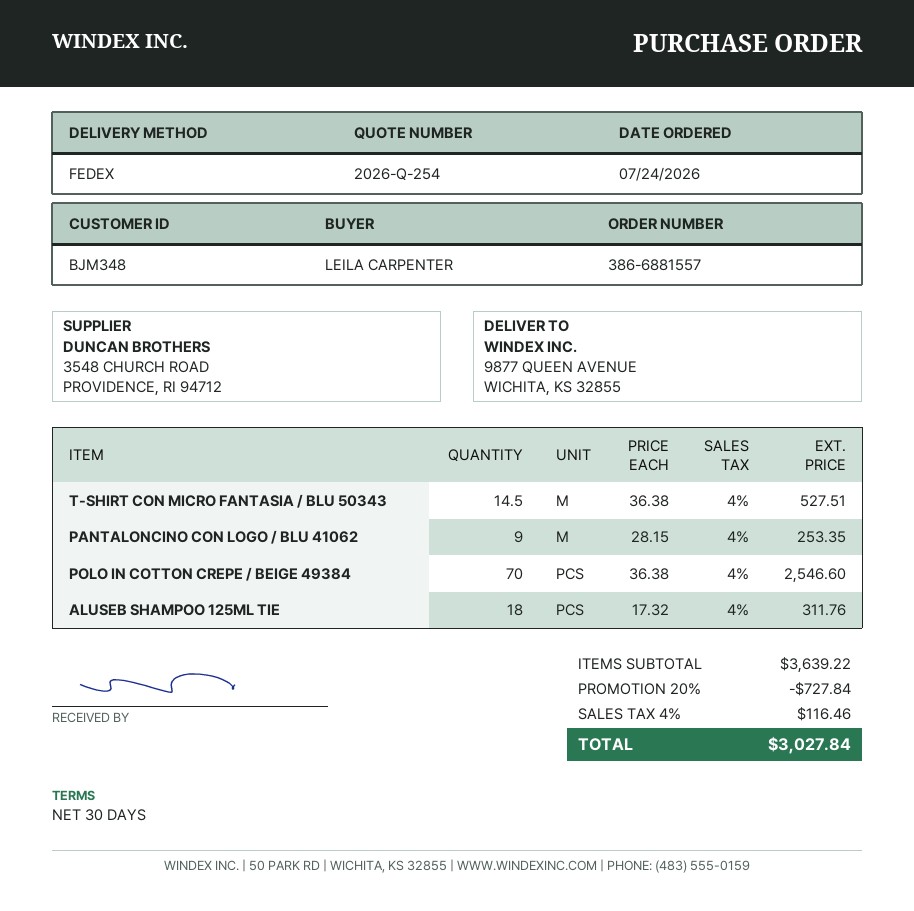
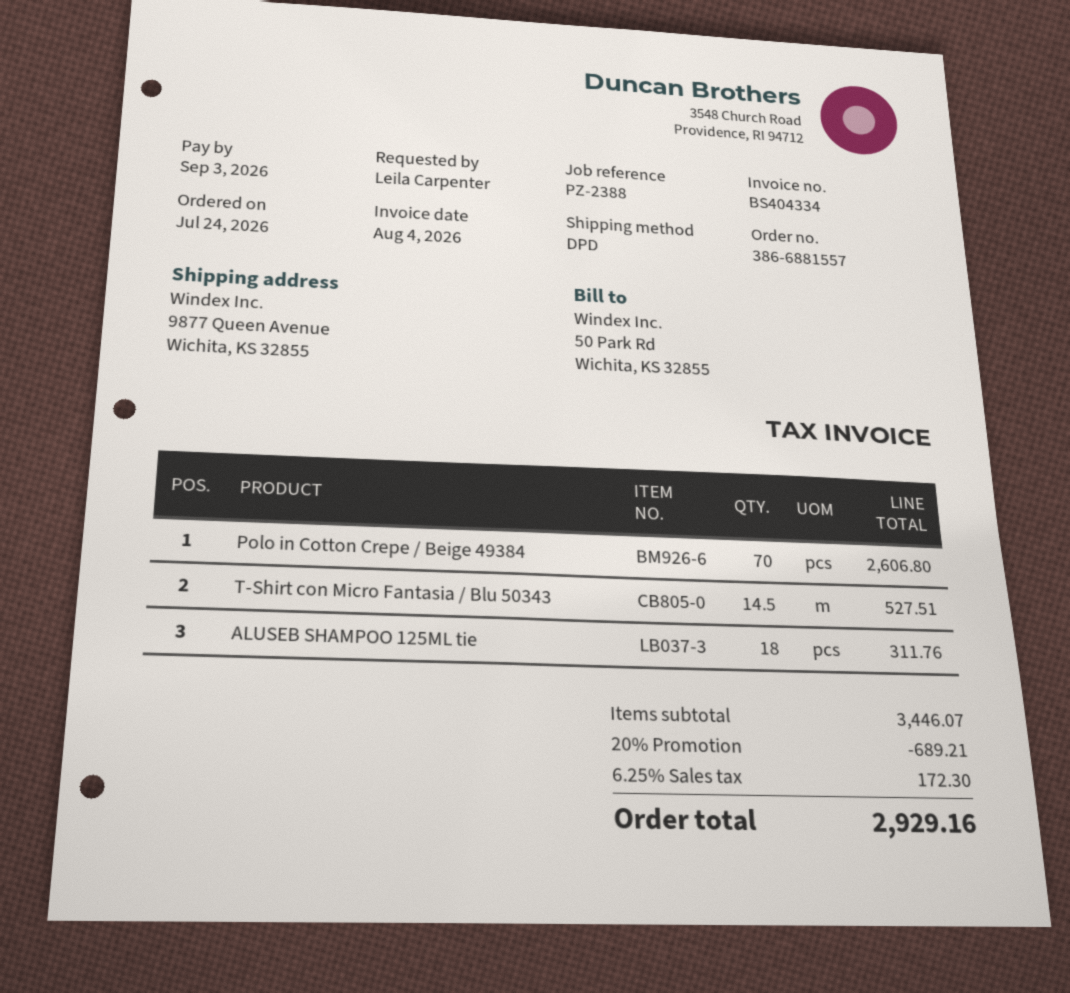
shipping method: FedEx -> DPD
PANTALONCINO CON LOGO / BLU 41062: 9 for 253.35 -> none
POLO IN COTTON CREPE / BEIGE 49384: 70 for 2546.60 -> 70 for 2606.80
subtotal: 3639.22 -> 3446.07
discount: 20% = 727.84 -> 20% = 689.21
tax: 4% = 116.46 -> 6.25% = 172.30
total: 3027.84 -> 2929.16

